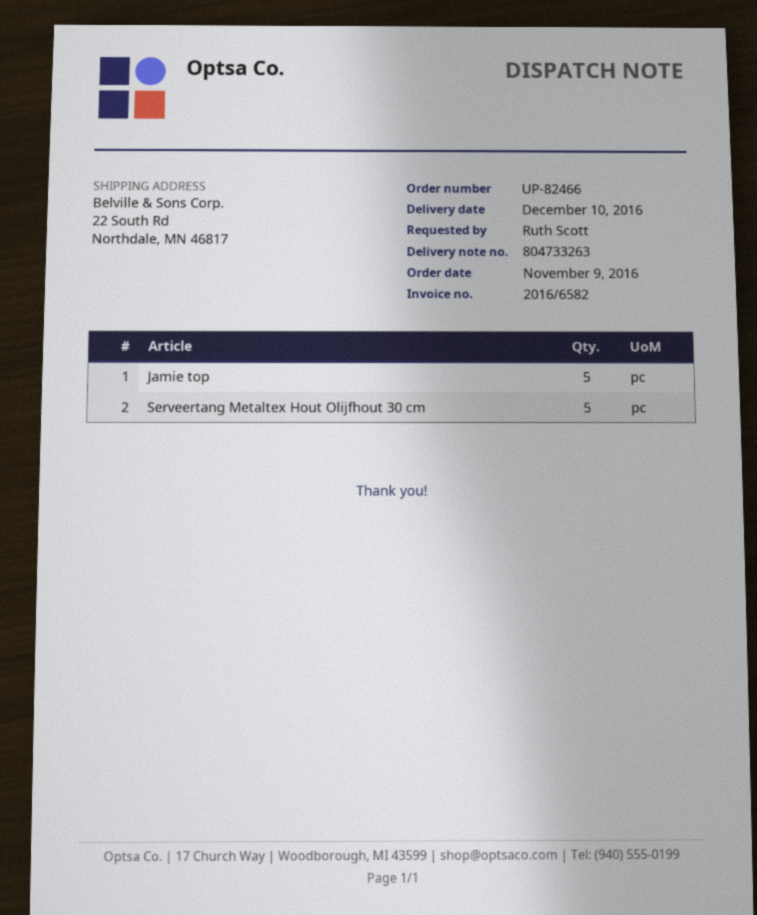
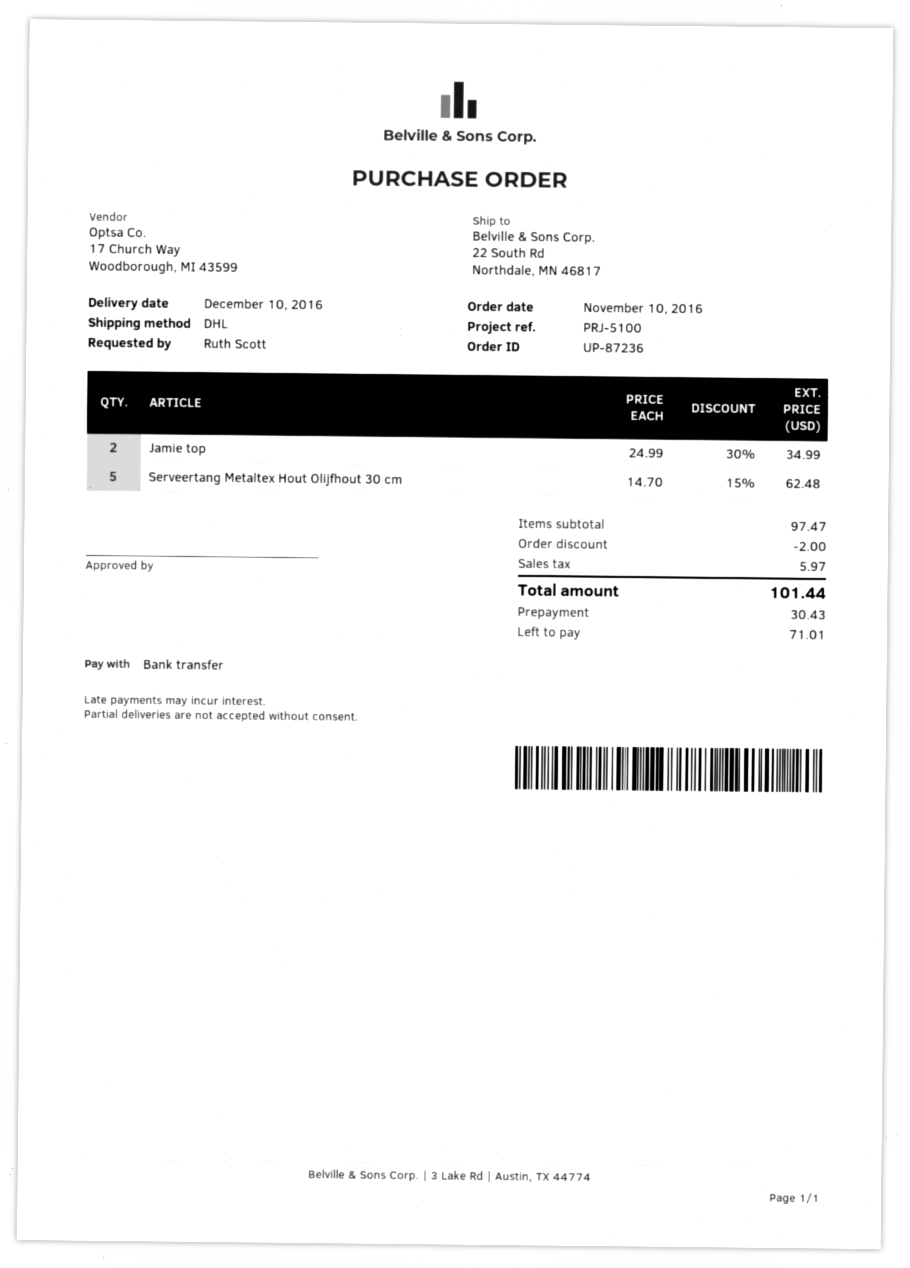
order number: UP-82466 -> UP-87236
order date: 2016-11-09 -> 2016-11-10
Jamie top: 5 -> 2

